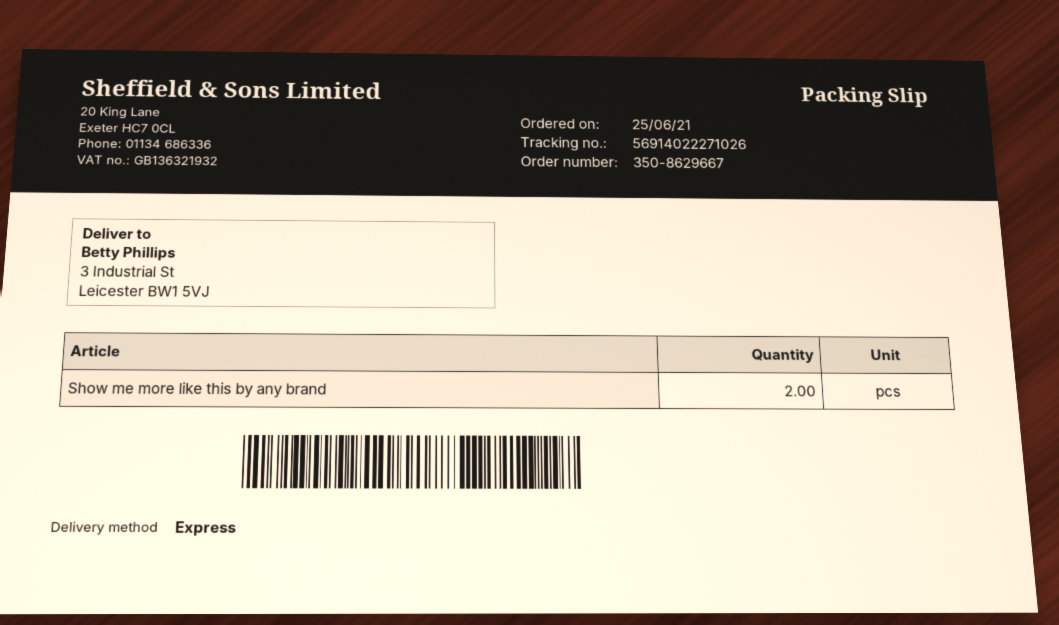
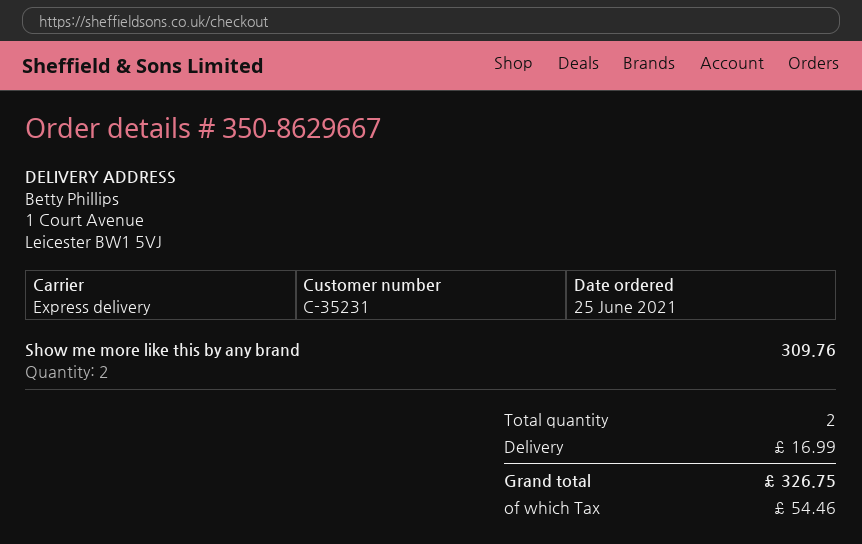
ship to: 3 Industrial St, Leicester BW1 5VJ -> 1 Court Avenue, Leicester BW1 5VJ

